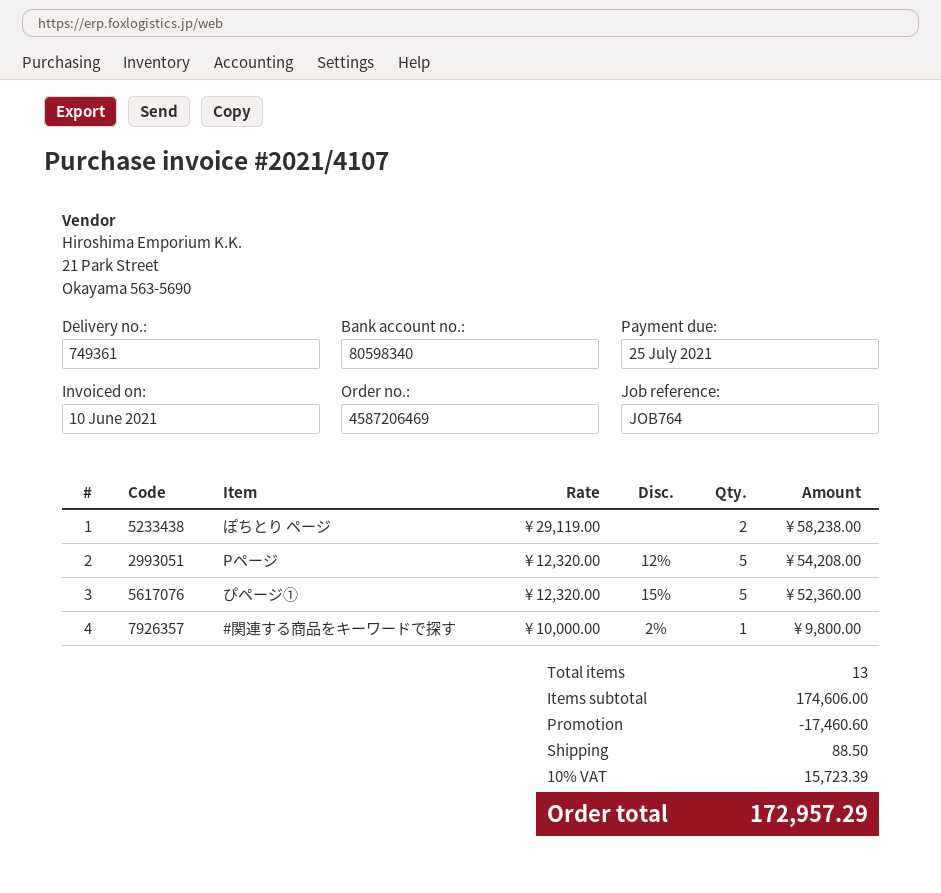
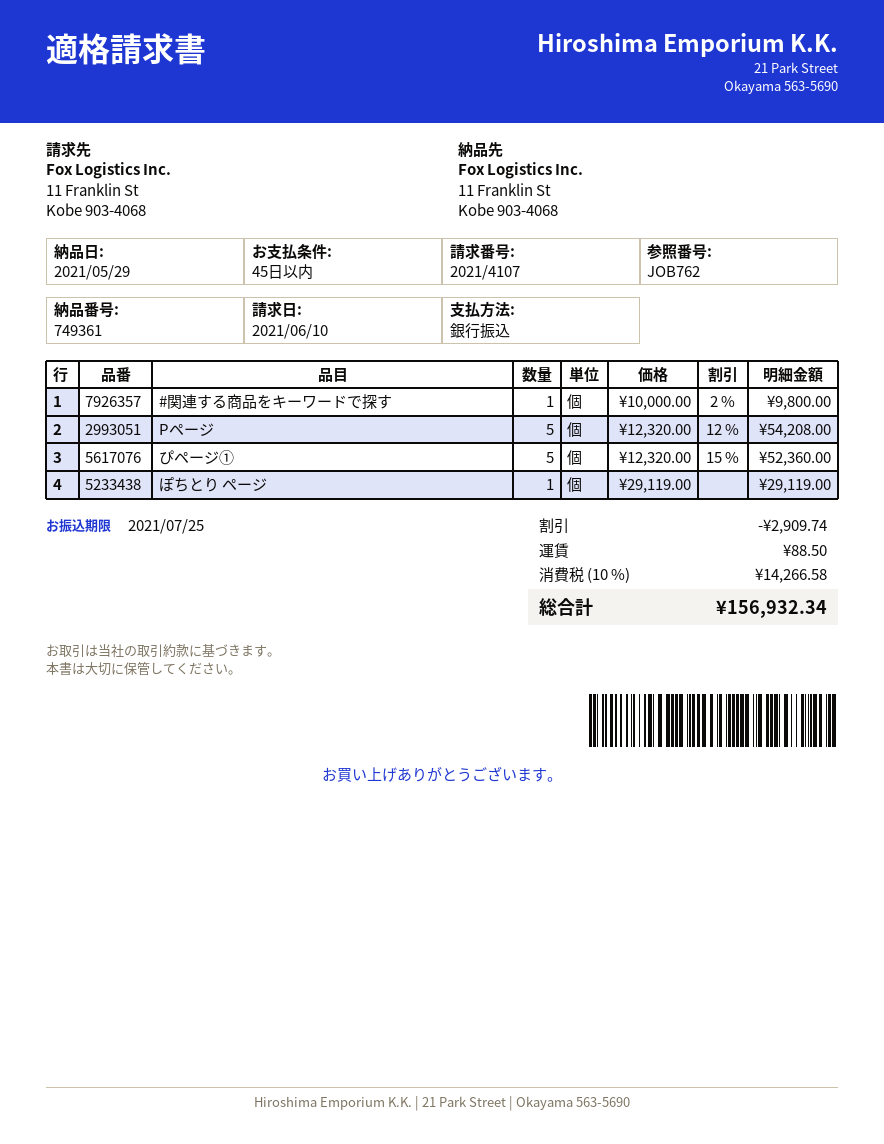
reference: JOB764 -> JOB762
ぽちとり ページ: 2 x 29119.00 = 58238.00 -> 1 x 29119.00 = 29119.00
discount: 17460.60 -> 2909.74
tax: 10% = 15723.39 -> 10% = 14266.58
total: 172957.29 -> 156932.34

